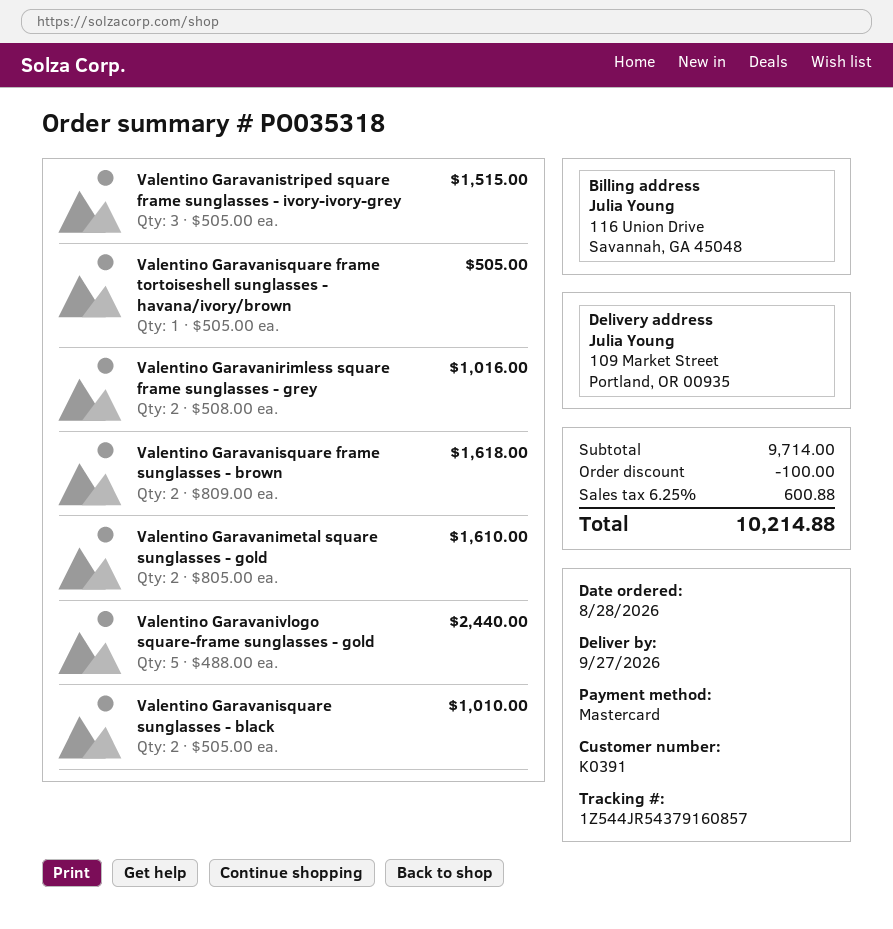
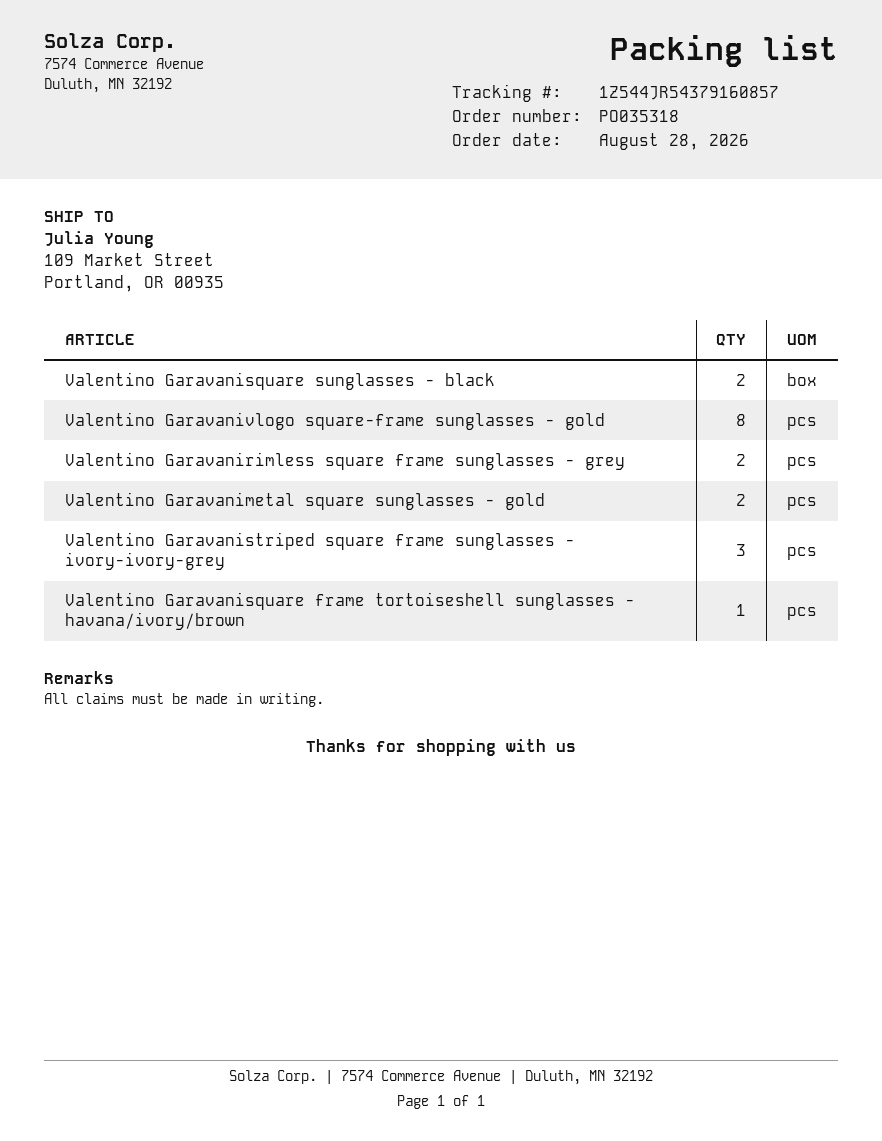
Valentino Garavanisquare frame sunglasses - brown: 2 -> none
Valentino Garavanivlogo square-frame sunglasses - gold: 5 -> 8

